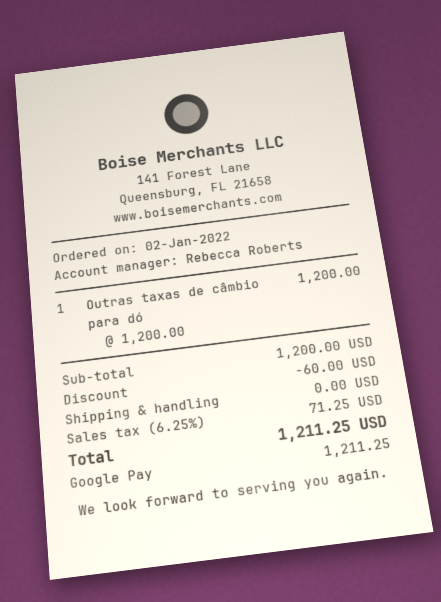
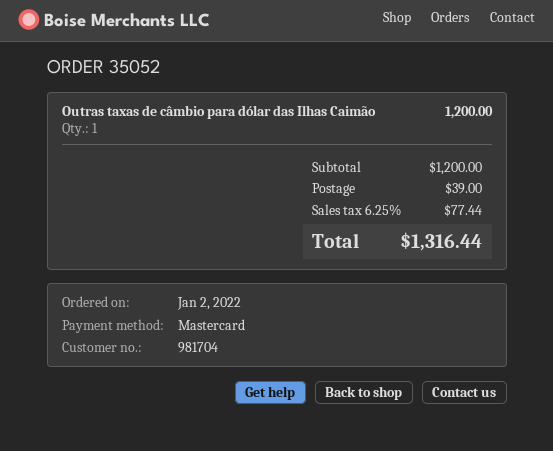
payment method: Google Pay -> Mastercard
discount: 60.00 -> none
shipping: 0.00 -> 39.00
tax: 6.25% = 71.25 -> 6.25% = 77.44
total: 1211.25 -> 1316.44

